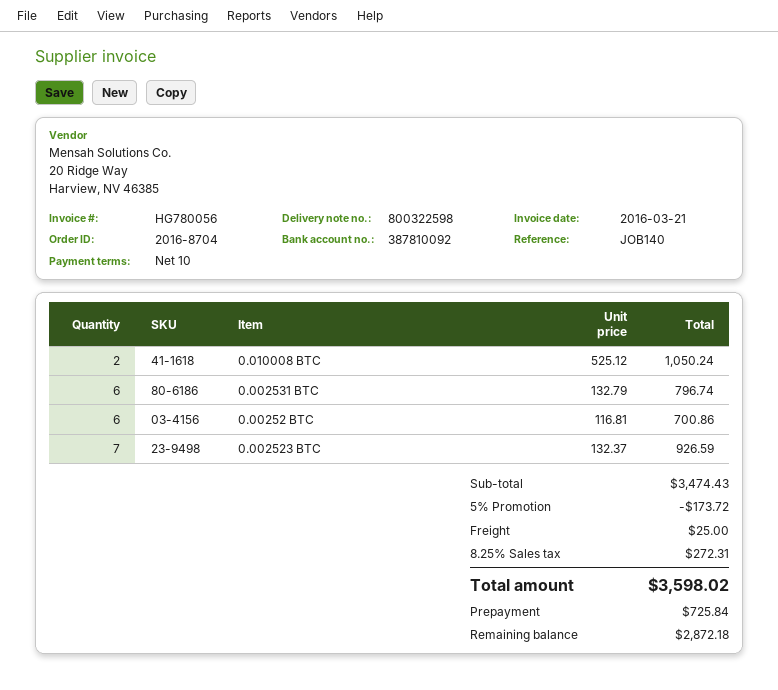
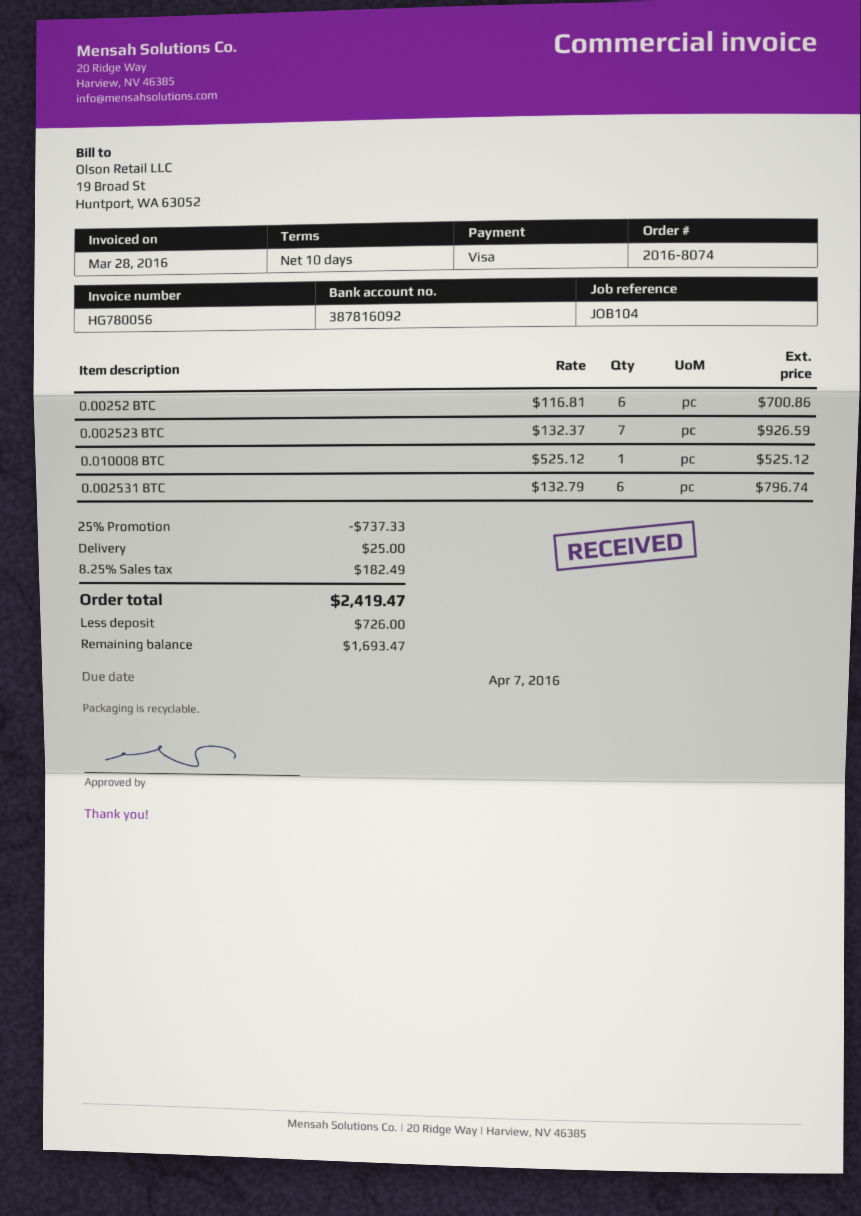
order number: 2016-8704 -> 2016-8074
invoice date: 2016-03-21 -> 2016-03-28
reference: JOB140 -> JOB104
bank account: 387810092 -> 387816092
0.010008 BTC: 2 x 525.12 = 1050.24 -> 1 x 525.12 = 525.12
discount: 5% = 173.72 -> 25% = 737.33
tax: 8.25% = 272.31 -> 8.25% = 182.49
total: 3598.02 -> 2419.47
deposit: 725.84 -> 726.00
balance: 2872.18 -> 1693.47

